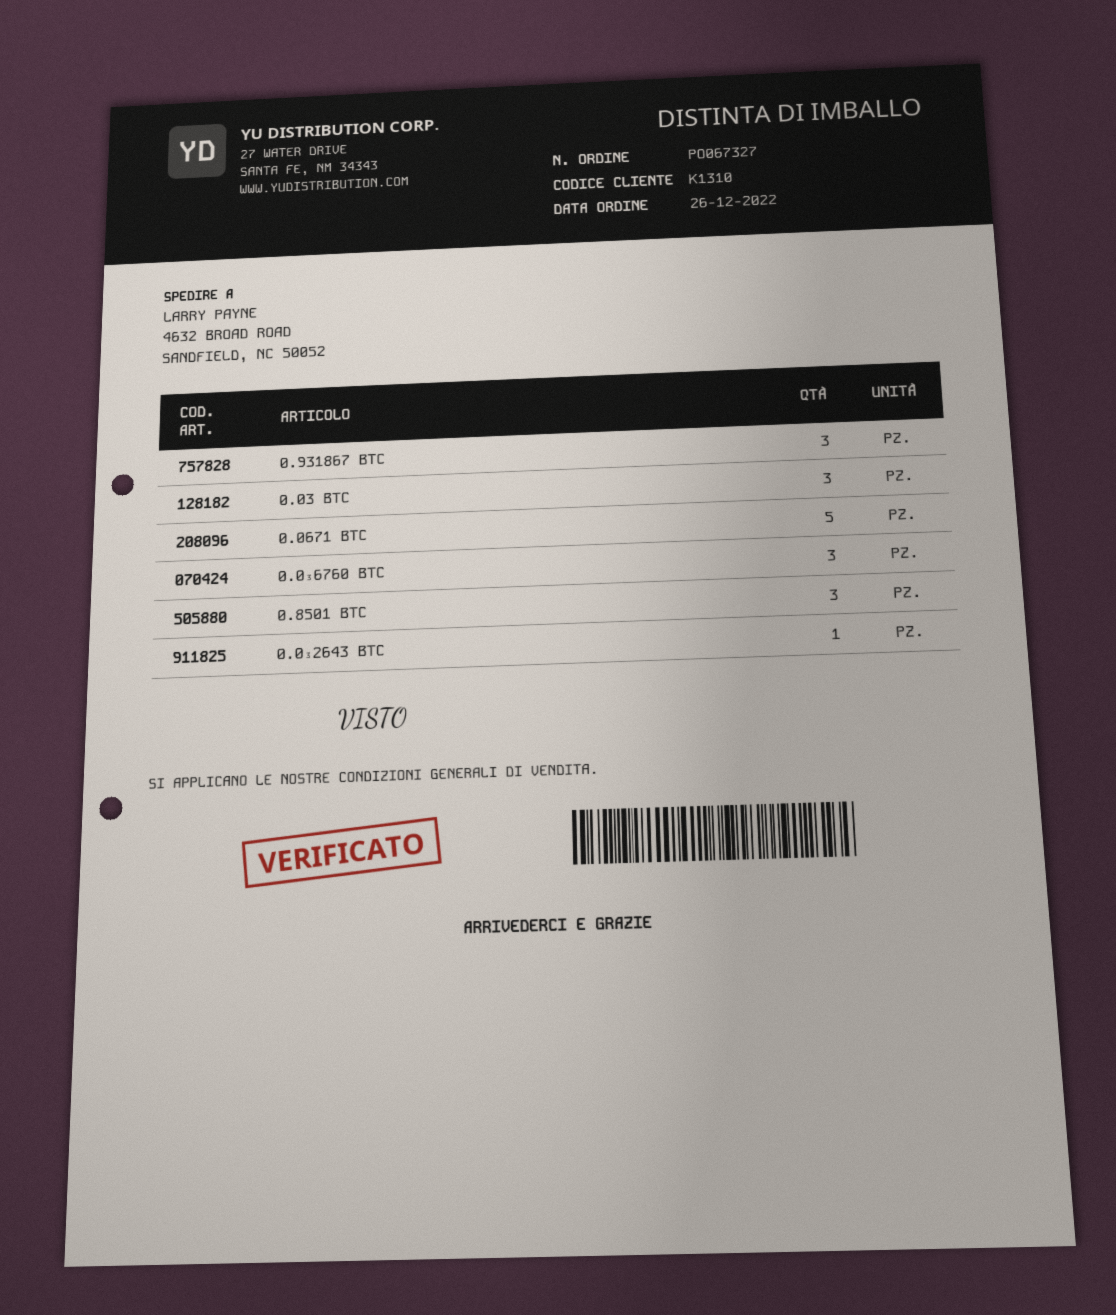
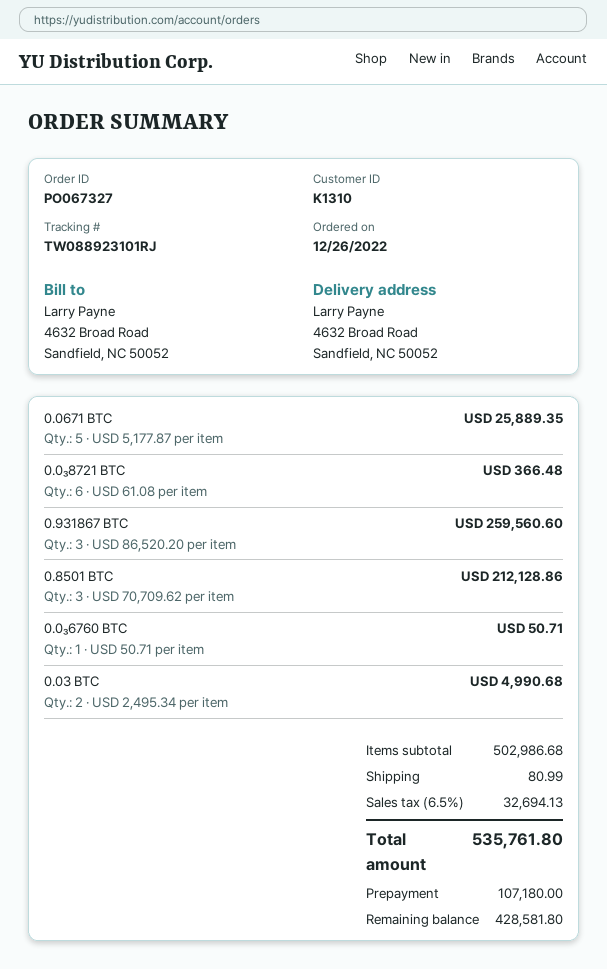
0.03 BTC: 3 -> 2
0.0₃6760 BTC: 3 -> 1
0.0₃2643 BTC: 1 -> none
0.0₃8721 BTC: none -> 6

